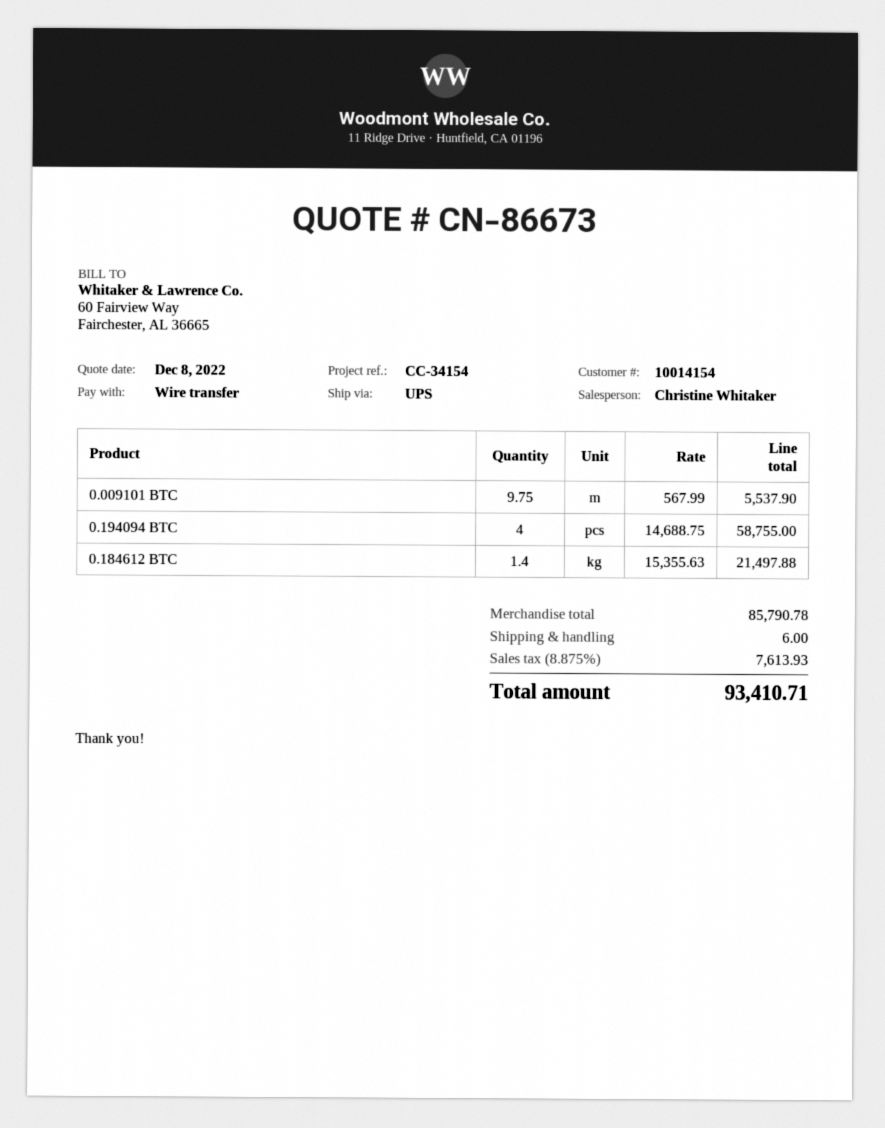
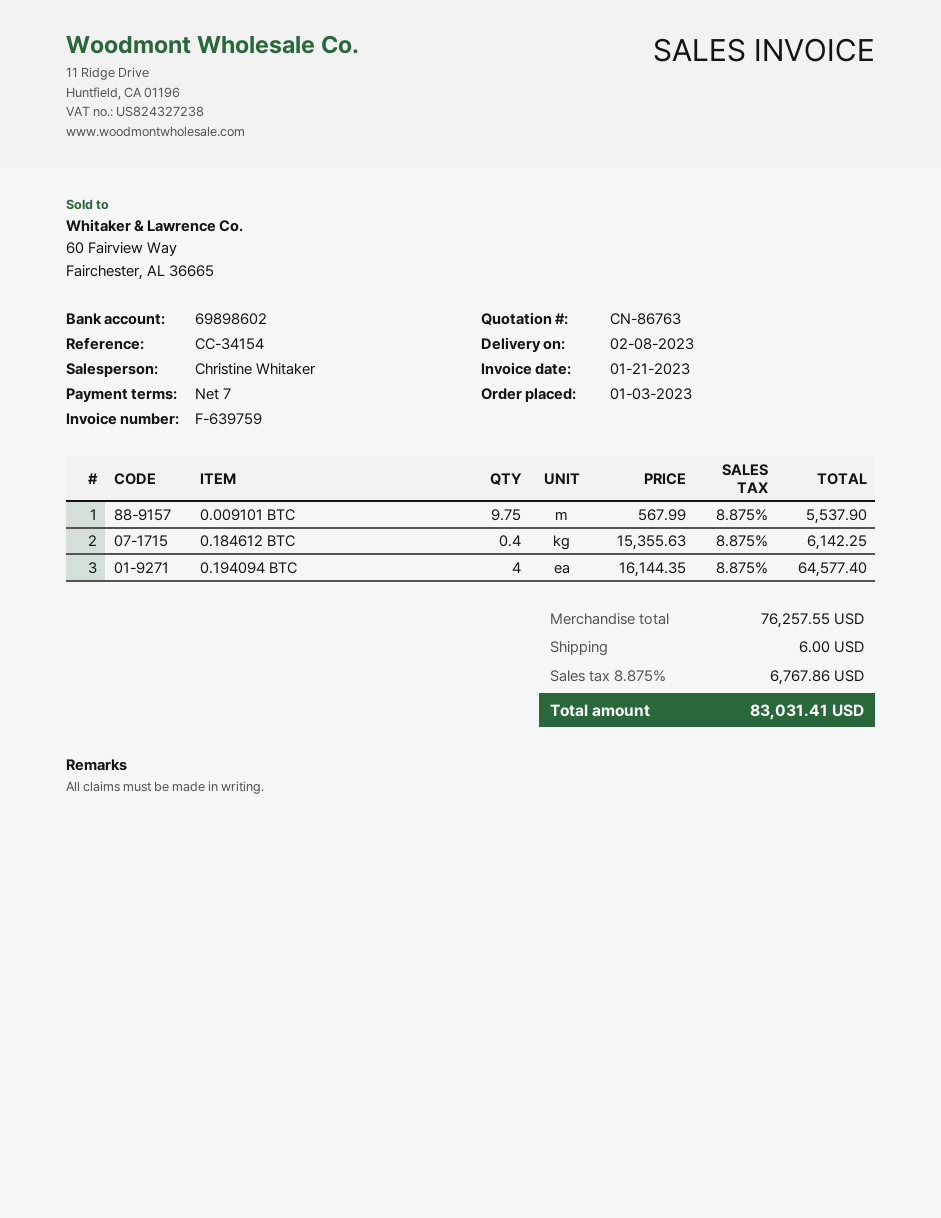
quote number: CN-86673 -> CN-86763
0.194094 BTC: 4 x 14688.75 = 58755.00 -> 4 x 16144.35 = 64577.40
0.184612 BTC: 1.4 x 15355.63 = 21497.88 -> 0.4 x 15355.63 = 6142.25
subtotal: 85790.78 -> 76257.55
tax: 8.875% = 7613.93 -> 8.875% = 6767.86
total: 93410.71 -> 83031.41

